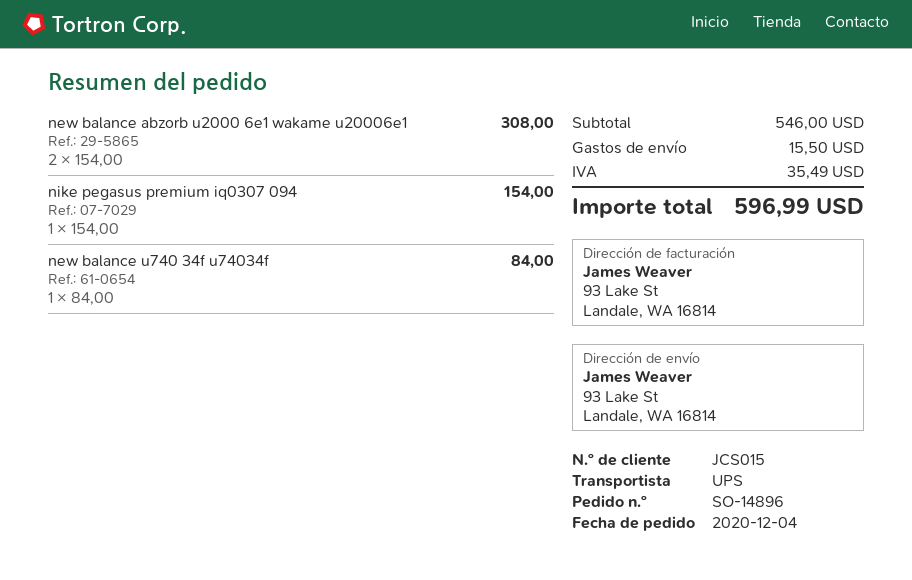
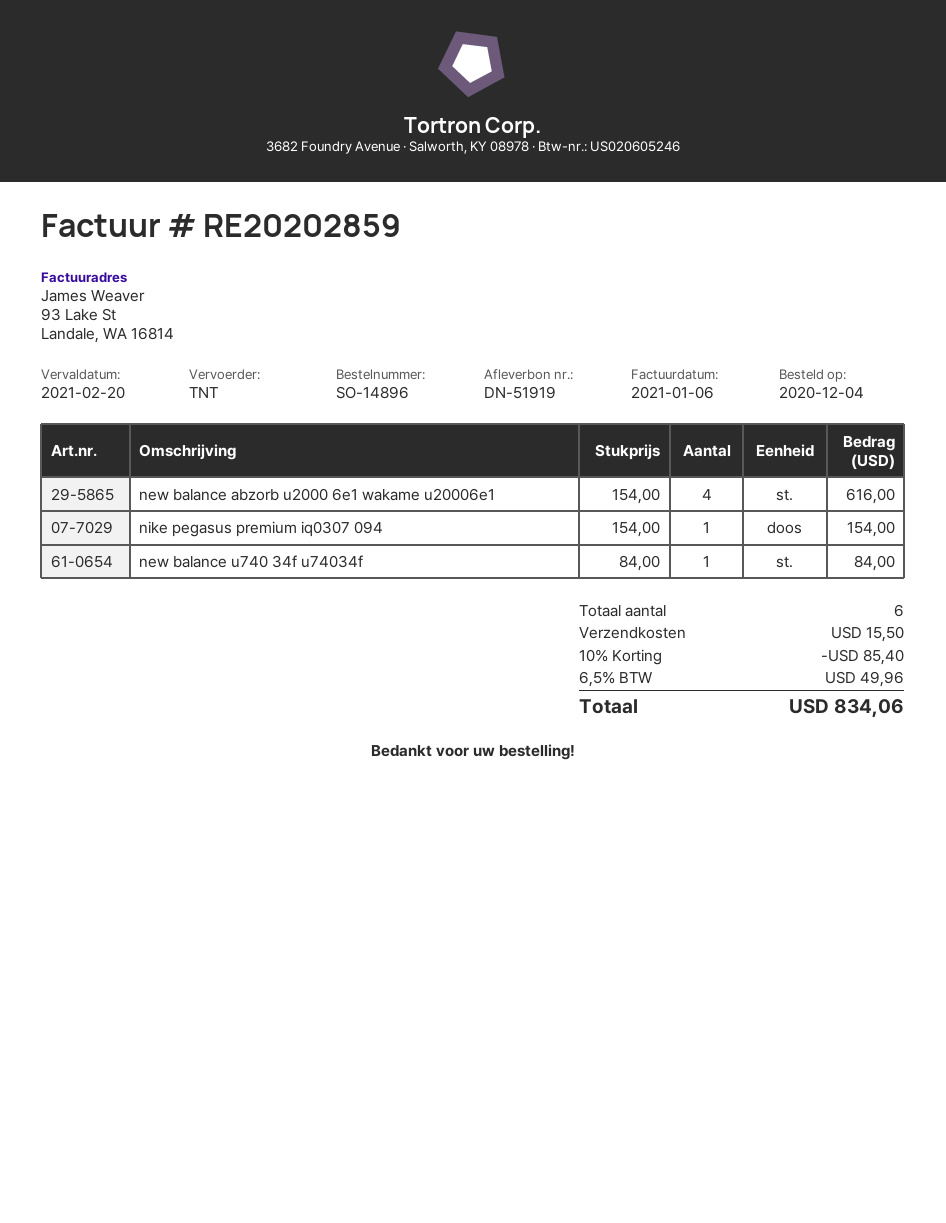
shipping method: UPS -> TNT
new balance abzorb u2000 6e1 wakame u20006e1: 2 x 154.00 = 308.00 -> 4 x 154.00 = 616.00
discount: none -> 10% = 85.40
tax: 35.49 -> 49.96
total: 596.99 -> 834.06

